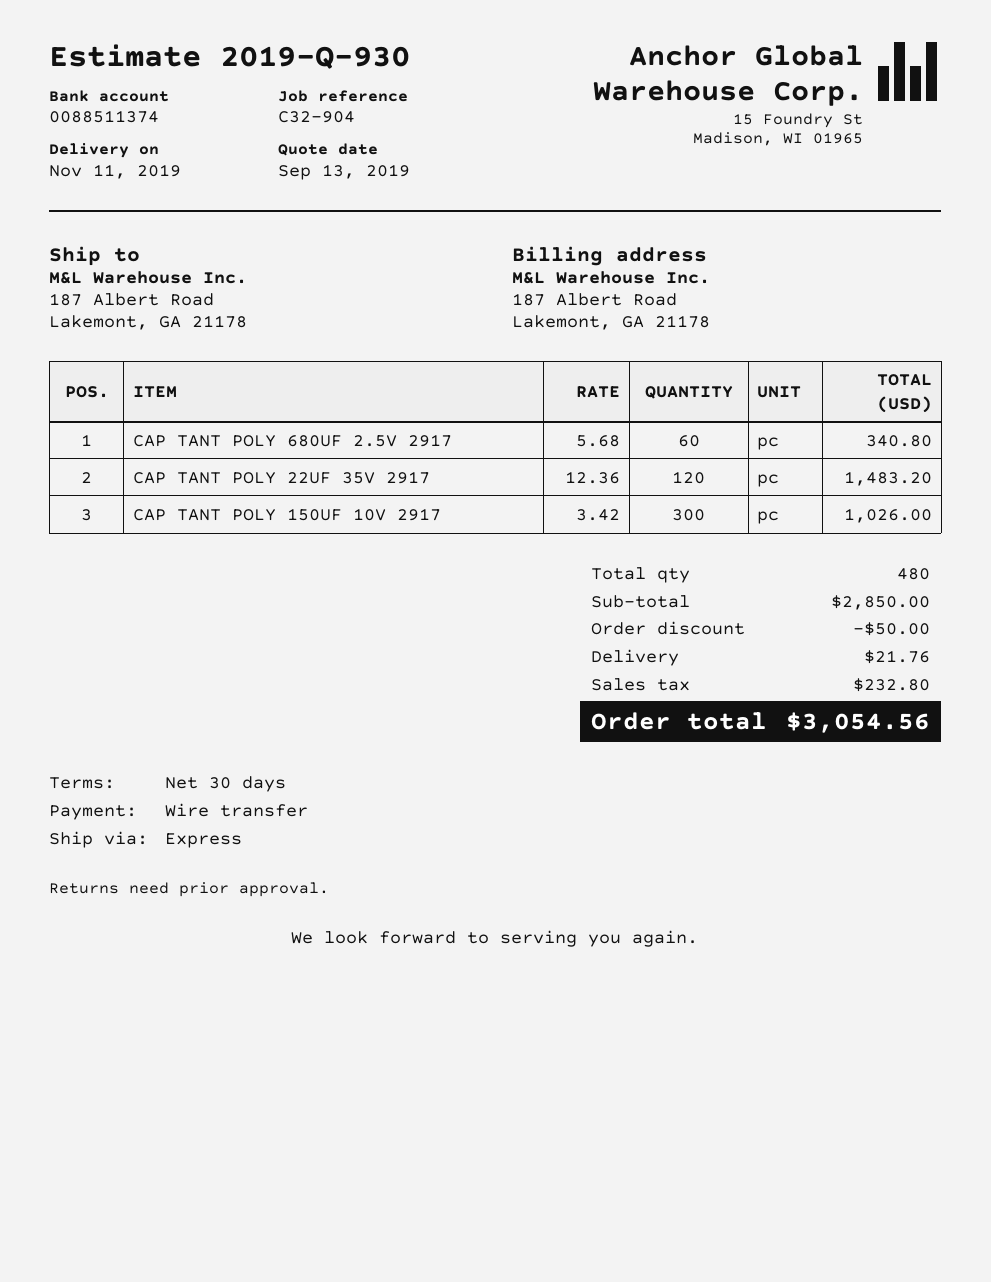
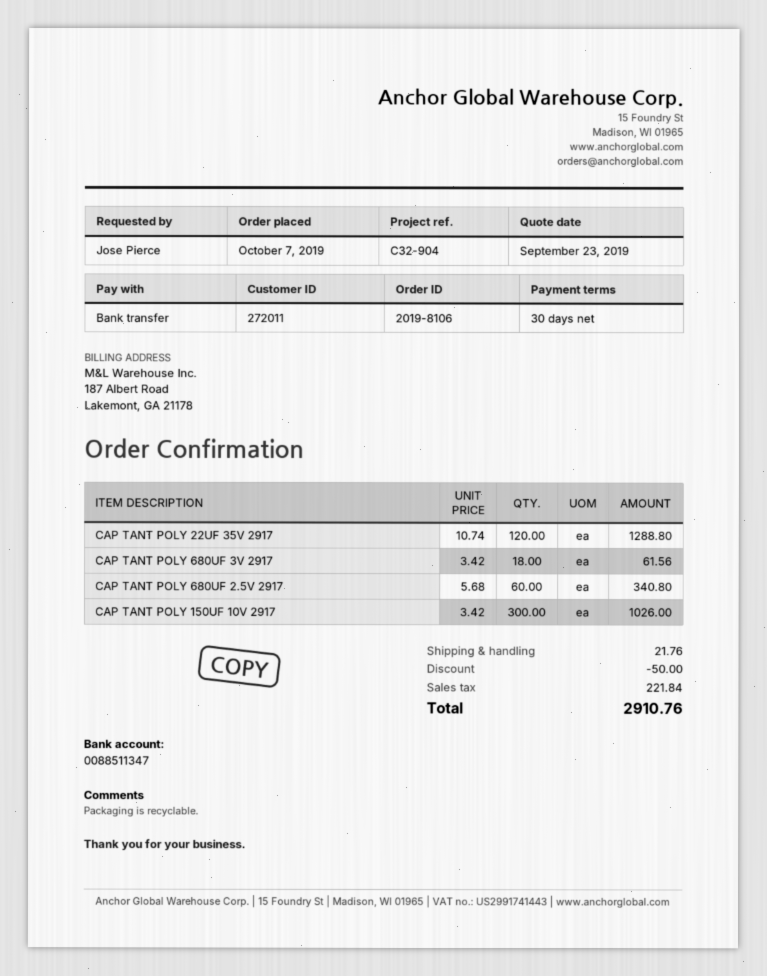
quote date: 2019-09-13 -> 2019-09-23
bank account: 0088511374 -> 0088511347
CAP TANT POLY 22UF 35V 2917: 120 x 12.36 = 1483.20 -> 120 x 10.74 = 1288.80
CAP TANT POLY 680UF 3V 2917: none -> 18 x 3.42 = 61.56
tax: 232.80 -> 221.84
total: 3054.56 -> 2910.76

